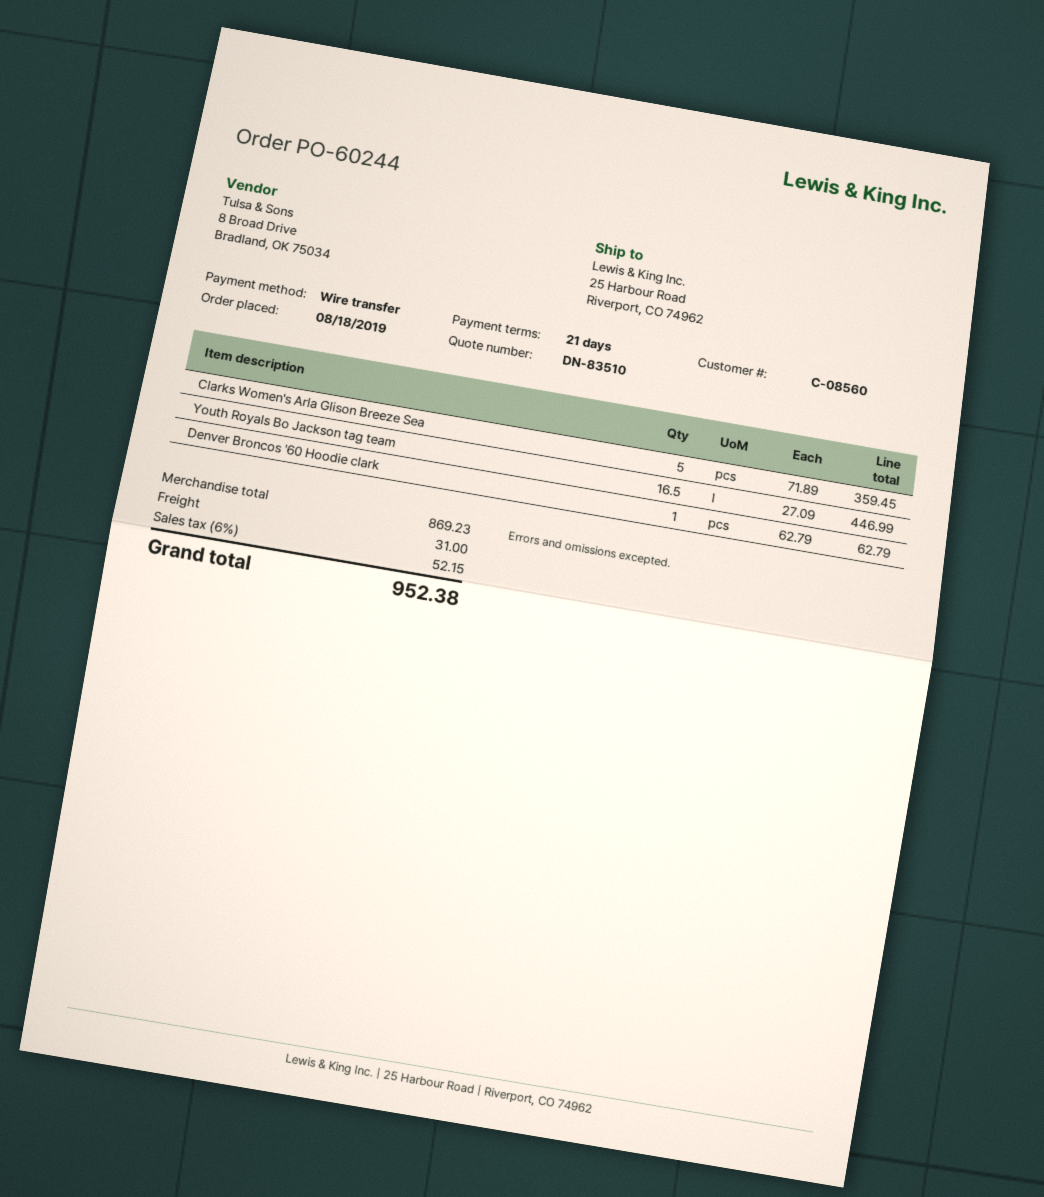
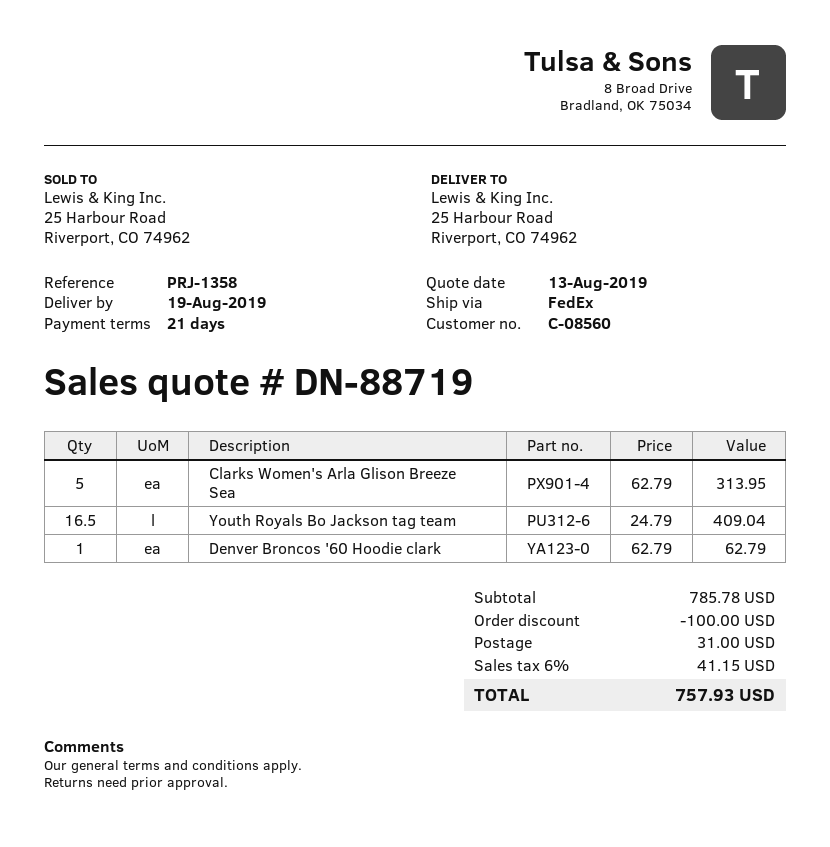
quote number: DN-83510 -> DN-88719
Clarks Women's Arla Glison Breeze Sea: 5 x 71.89 = 359.45 -> 5 x 62.79 = 313.95
Youth Royals Bo Jackson tag team: 16.5 x 27.09 = 446.99 -> 16.5 x 24.79 = 409.04
subtotal: 869.23 -> 785.78
discount: none -> 100.00
tax: 6% = 52.15 -> 6% = 41.15
total: 952.38 -> 757.93

